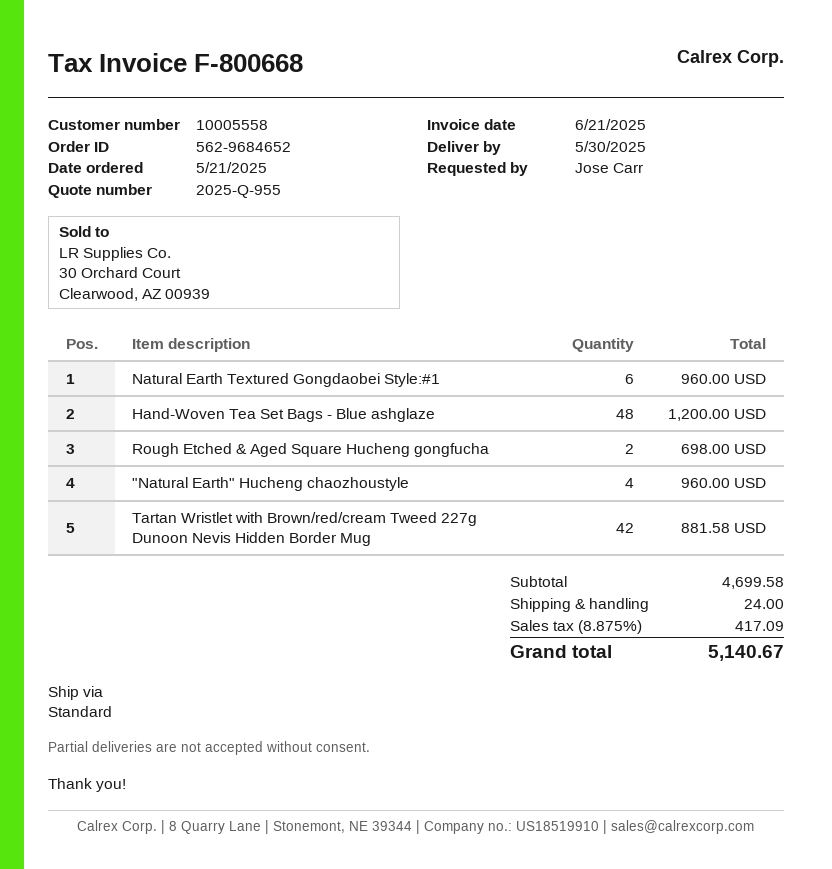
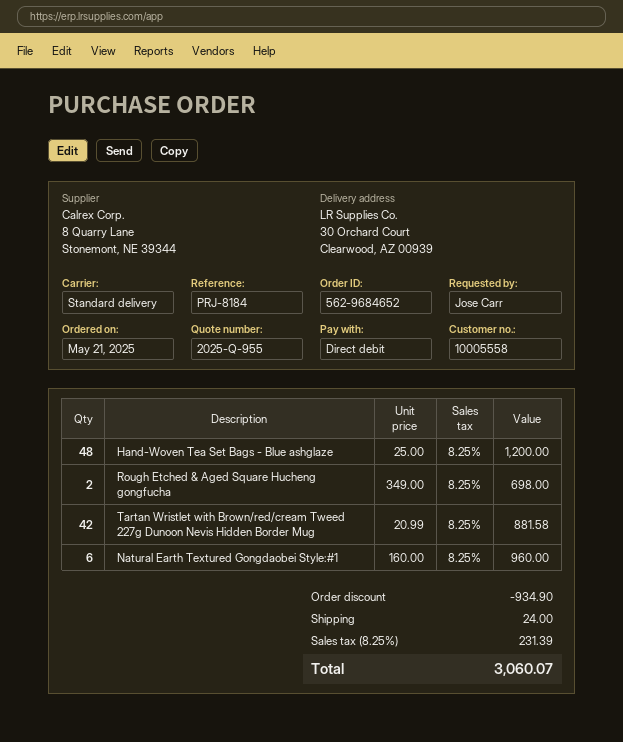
"Natural Earth" Hucheng chaozhoustyle: 4 for 960.00 -> none
discount: none -> 934.90
tax: 8.875% = 417.09 -> 8.25% = 231.39
total: 5140.67 -> 3060.07

